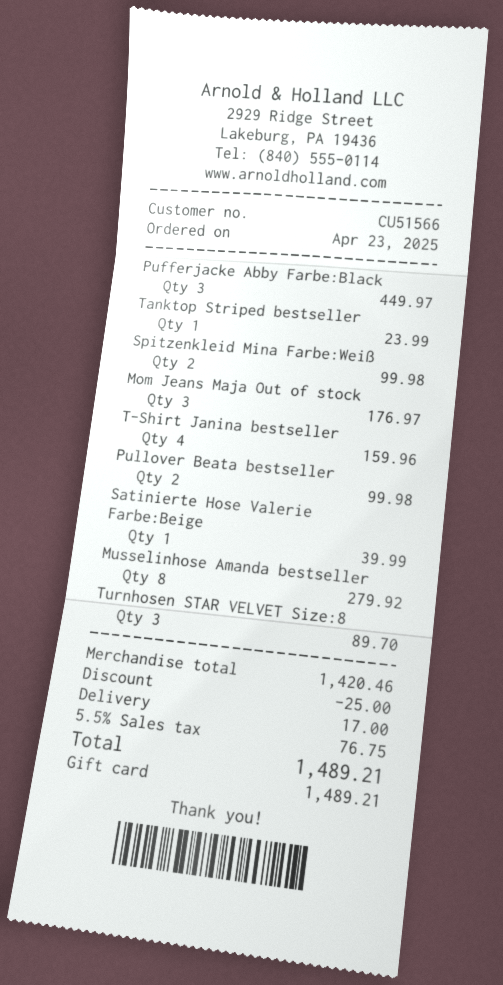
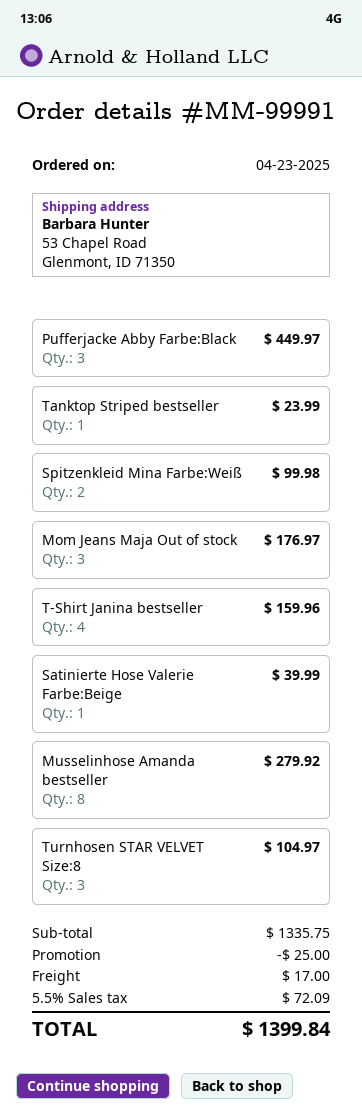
Pullover Beata bestseller: 2 for 99.98 -> none
Turnhosen STAR VELVET Size:8: 3 for 89.70 -> 3 for 104.97
subtotal: 1420.46 -> 1335.75
tax: 5.5% = 76.75 -> 5.5% = 72.09
total: 1489.21 -> 1399.84

